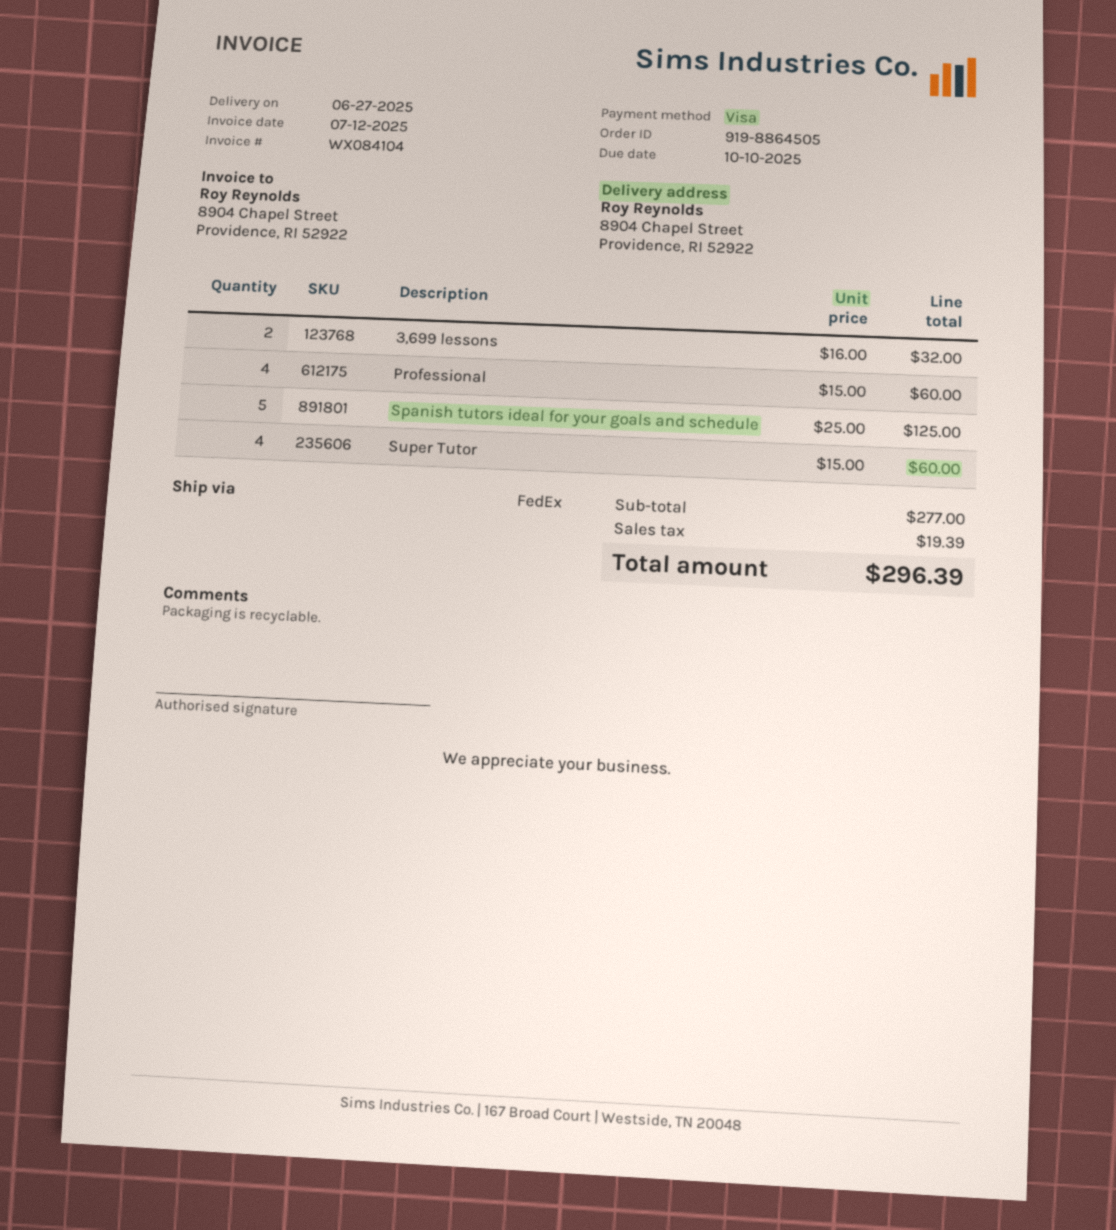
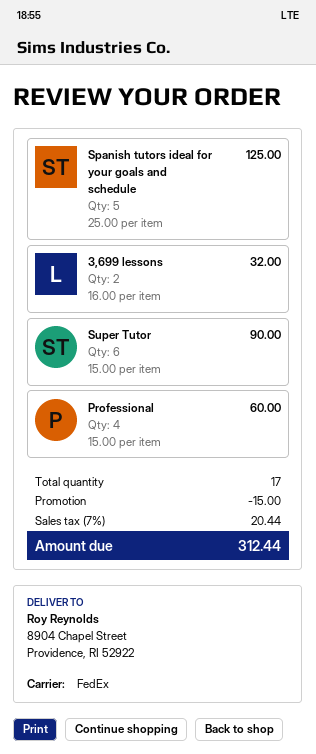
Super Tutor: 4 x 15.00 = 60.00 -> 6 x 15.00 = 90.00
discount: none -> 15.00
tax: 19.39 -> 20.44
total: 296.39 -> 312.44

